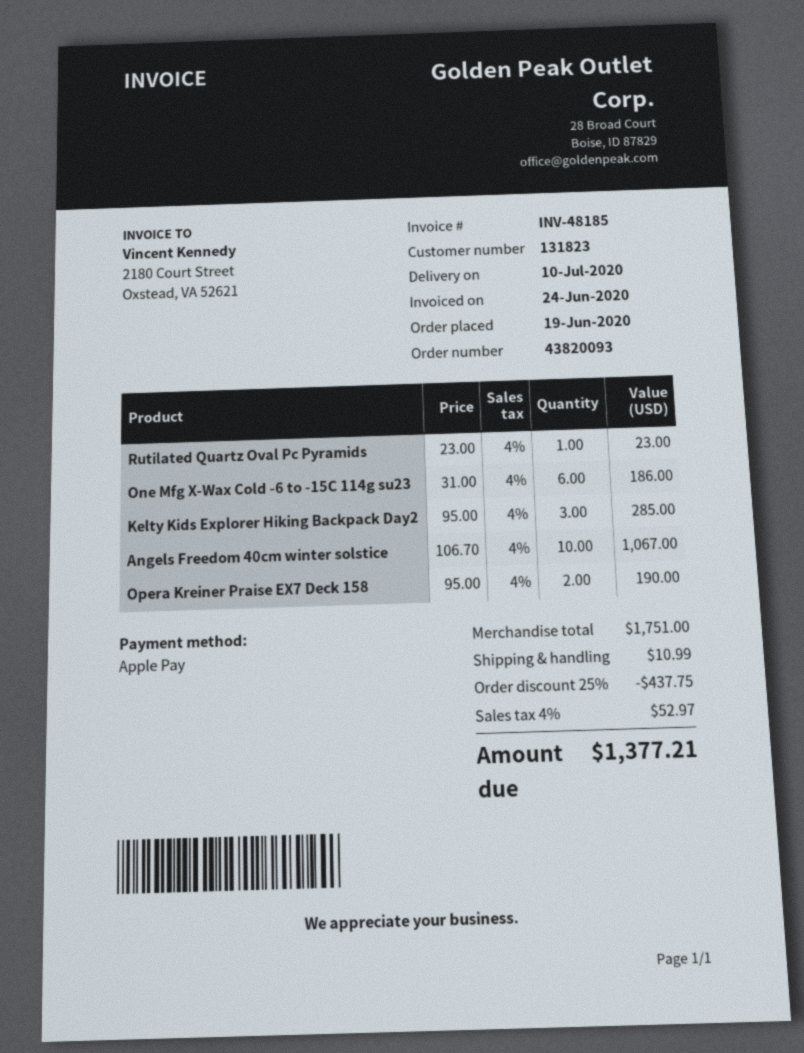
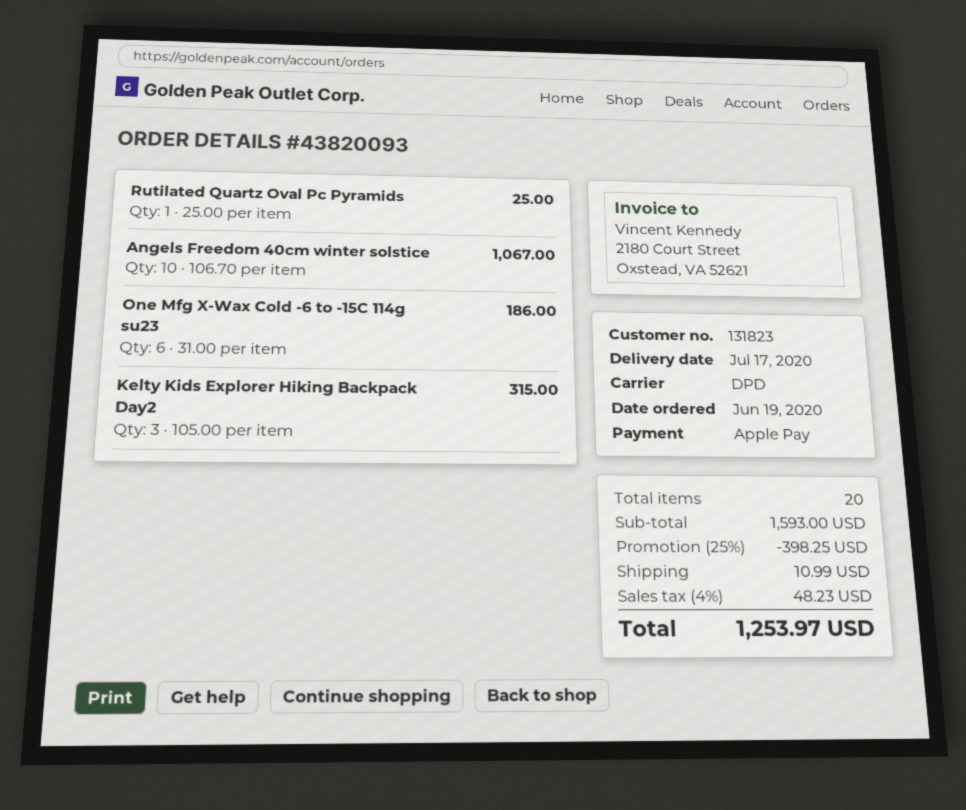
delivery date: 2020-07-10 -> 2020-07-17
Rutilated Quartz Oval Pc Pyramids: 1 x 23.00 = 23.00 -> 1 x 25.00 = 25.00
Kelty Kids Explorer Hiking Backpack Day2: 3 x 95.00 = 285.00 -> 3 x 105.00 = 315.00
Opera Kreiner Praise EX7 Deck 158: 2 x 95.00 = 190.00 -> none
subtotal: 1751.00 -> 1593.00
discount: 25% = 437.75 -> 25% = 398.25
tax: 4% = 52.97 -> 4% = 48.23
total: 1377.21 -> 1253.97

